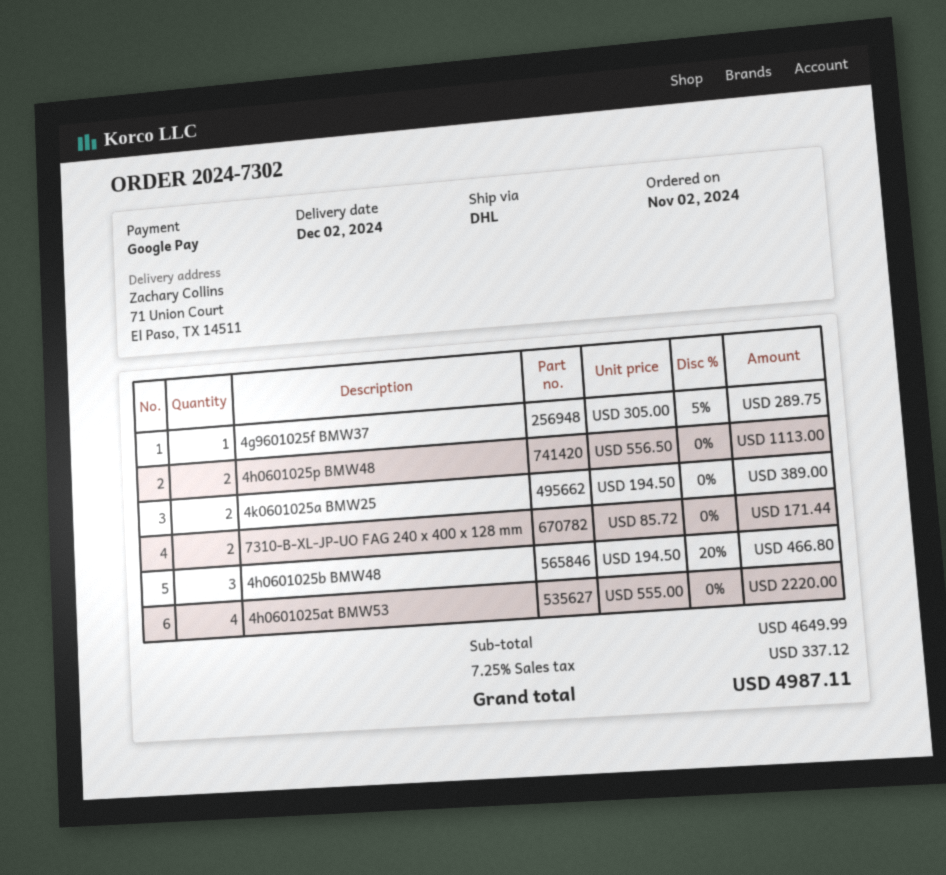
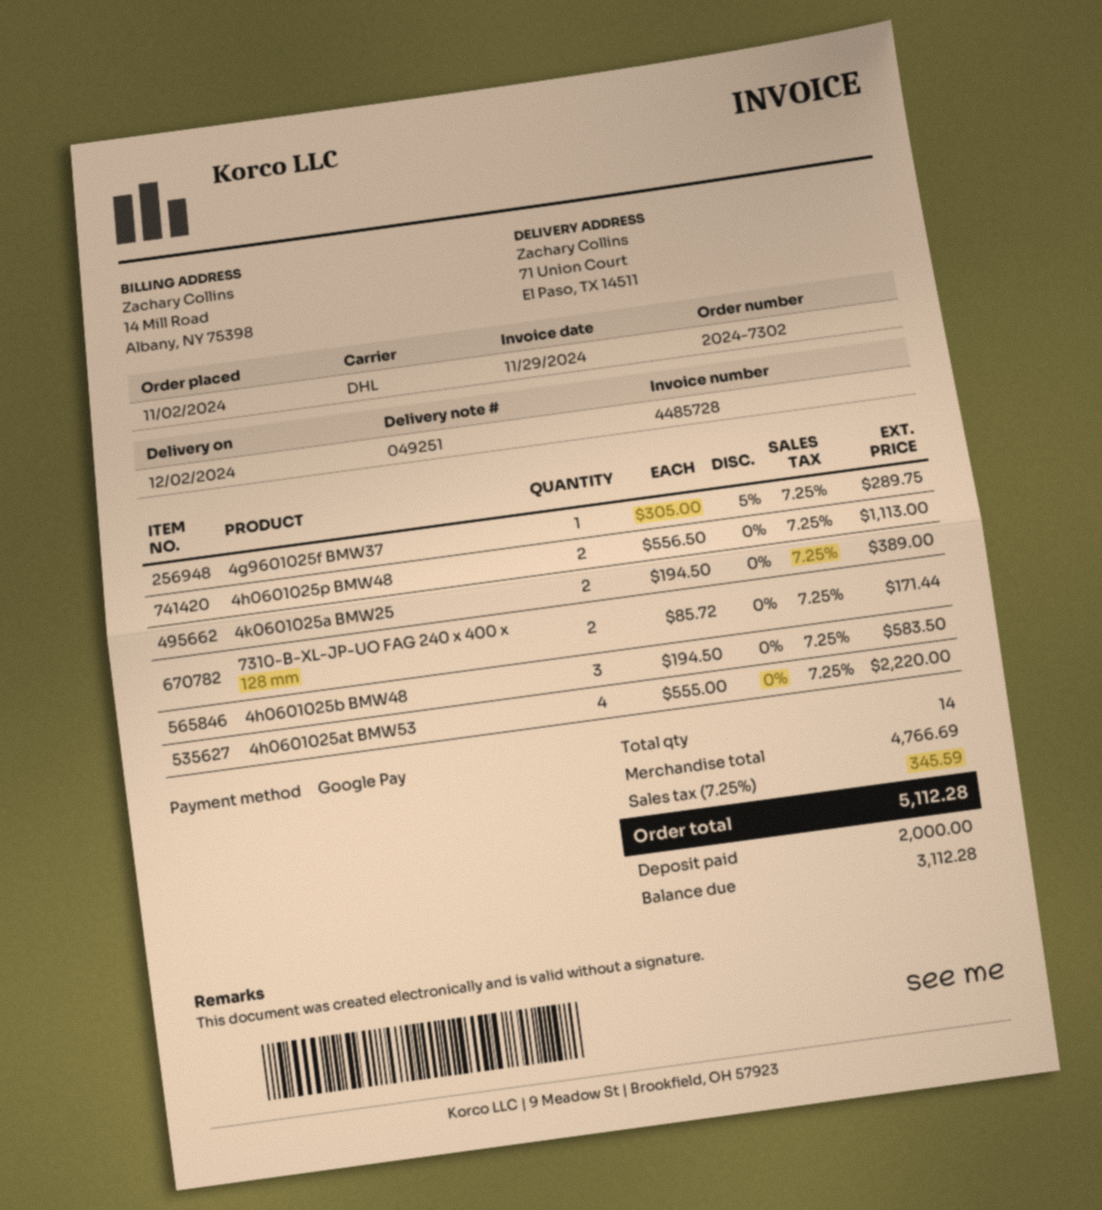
4h0601025b BMW48: 3 x 194.50 - 20% = 466.80 -> 3 x 194.50 = 583.50
subtotal: 4649.99 -> 4766.69
tax: 7.25% = 337.12 -> 7.25% = 345.59
total: 4987.11 -> 5112.28

